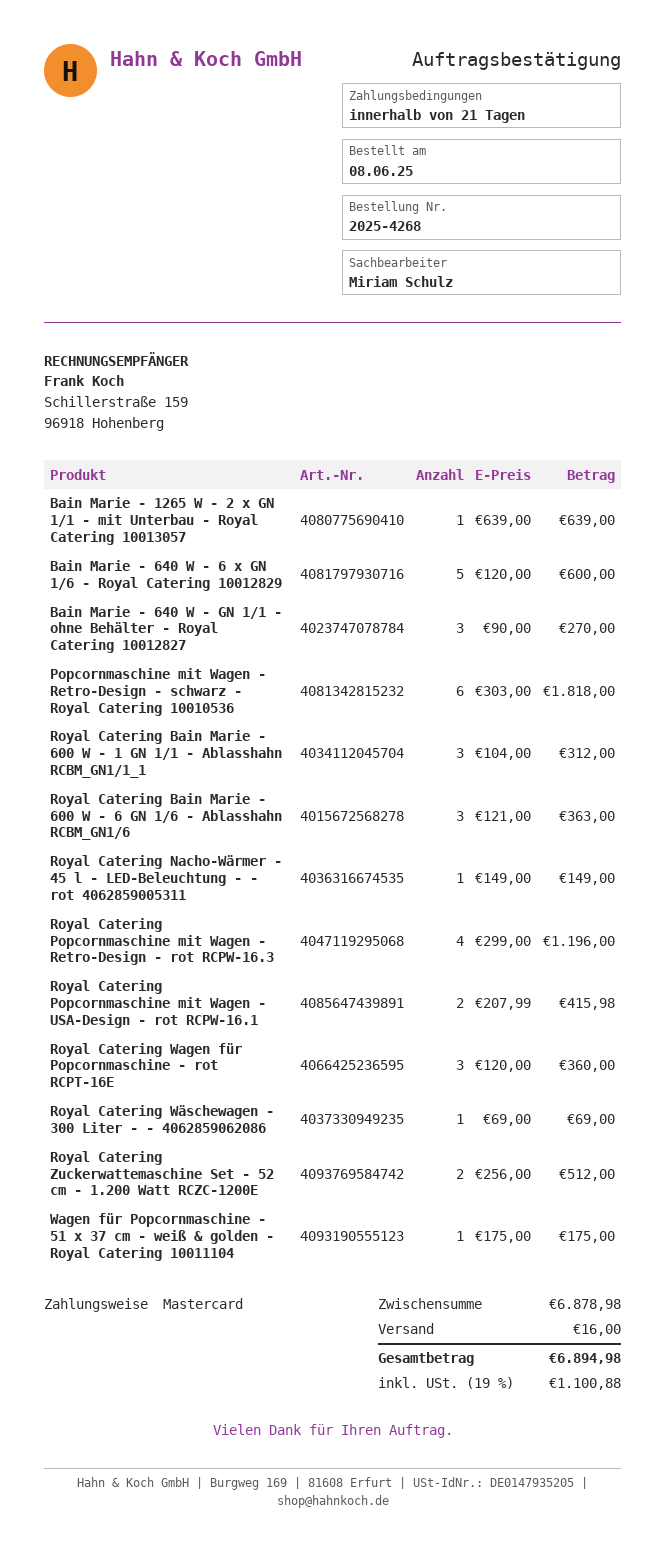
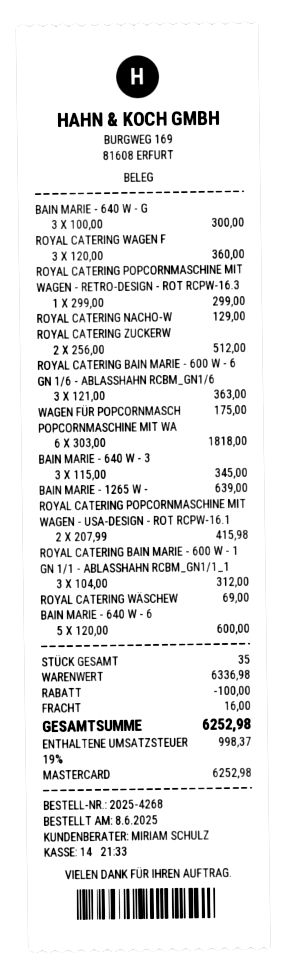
Bain Marie - 640 W - GN 1/1 - ohne Behälter - Royal Catering 10012827: 3 x 90.00 = 270.00 -> 3 x 100.00 = 300.00
Royal Catering Nacho-Wärmer - 45 l - LED-Beleuchtung - - rot 4062859005311: 1 x 149.00 = 149.00 -> 1 x 129.00 = 129.00
Royal Catering Popcornmaschine mit Wagen - Retro-Design - rot RCPW-16.3: 4 x 299.00 = 1196.00 -> 1 x 299.00 = 299.00
BAIN MARIE - 640 W - 3: none -> 3 x 115.00 = 345.00
subtotal: 6878.98 -> 6336.98
discount: none -> 100.00
tax: 19% = 1100.88 -> 19% = 998.37
total: 6894.98 -> 6252.98

